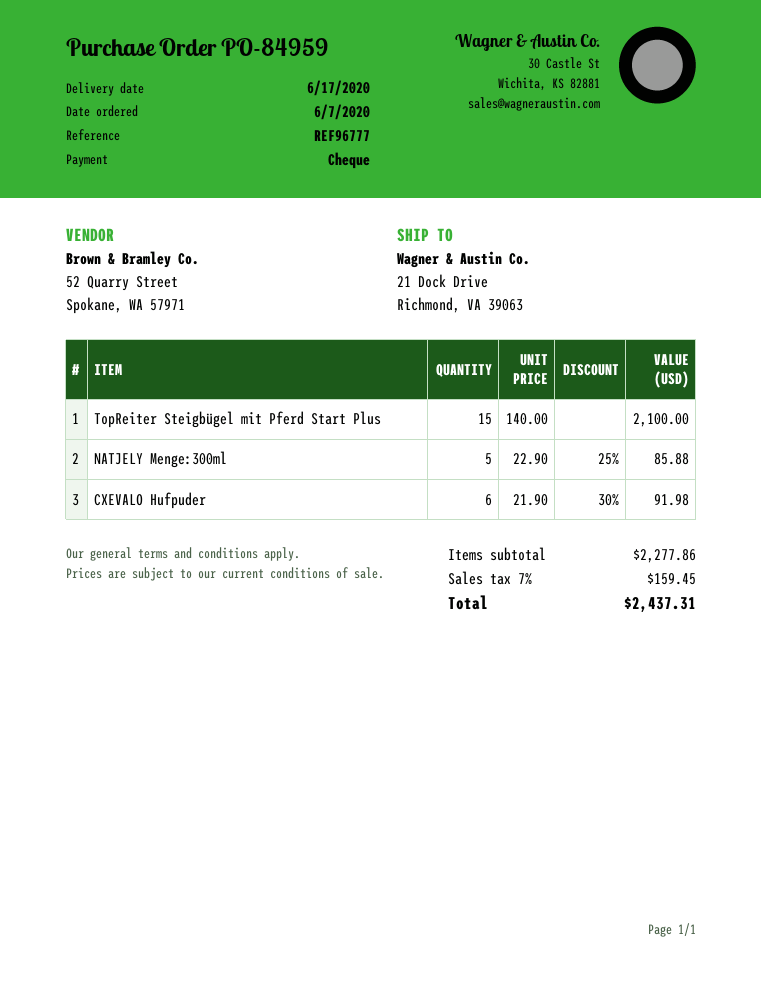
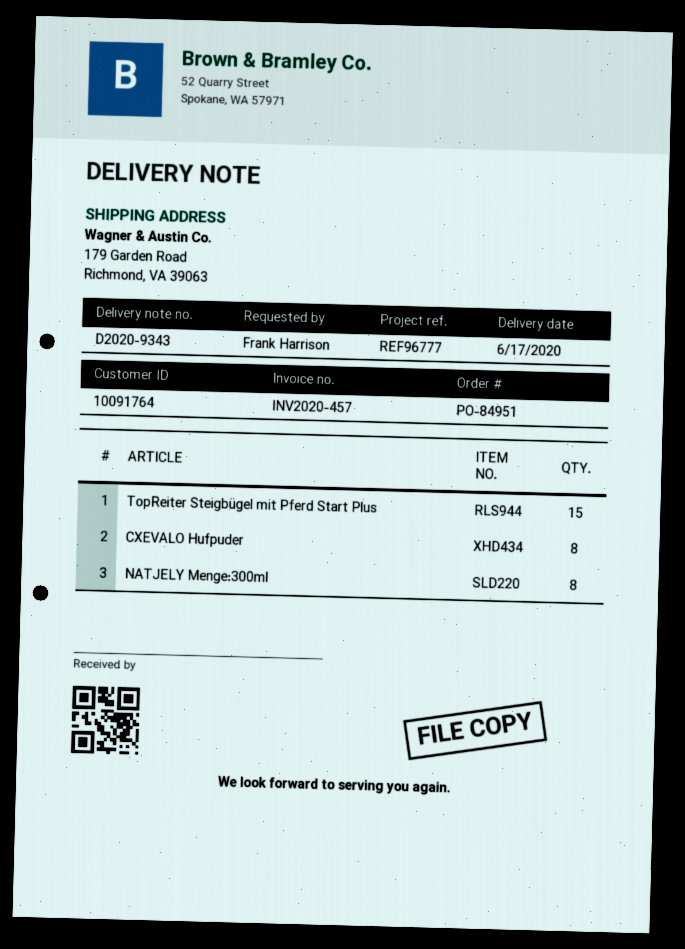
order number: PO-84959 -> PO-84951
ship to: 21 Dock Drive, Richmond, VA 39063 -> 179 Garden Road, Richmond, VA 39063
NATJELY Menge:300ml: 5 -> 8
CXEVALO Hufpuder: 6 -> 8

